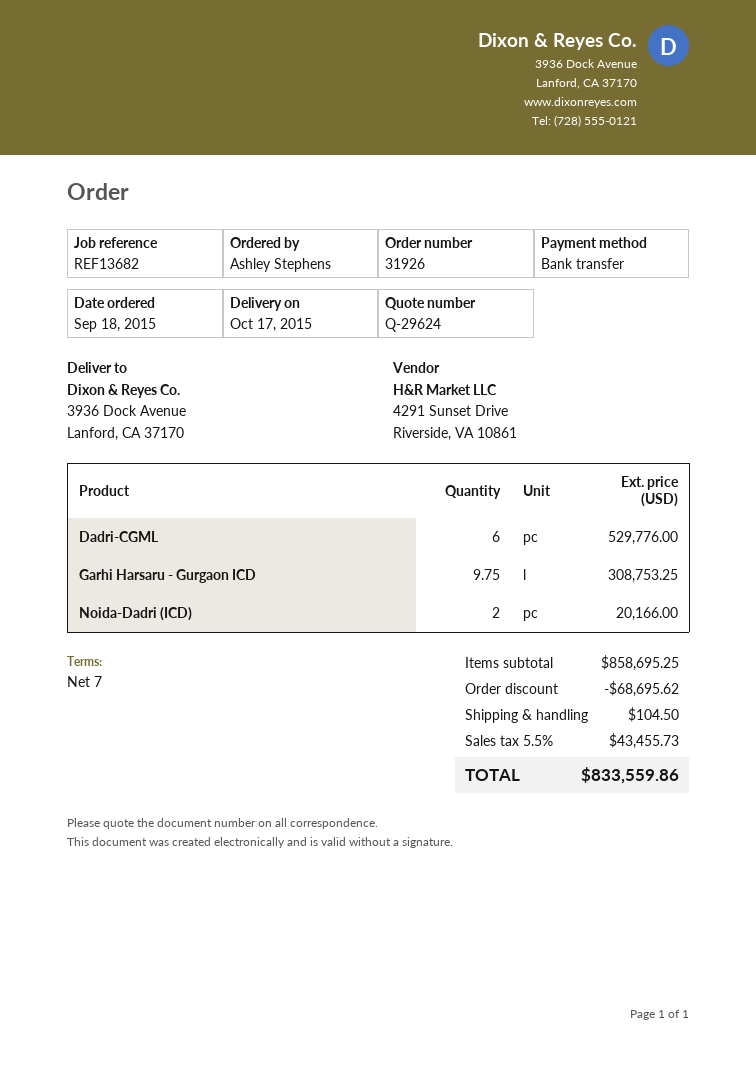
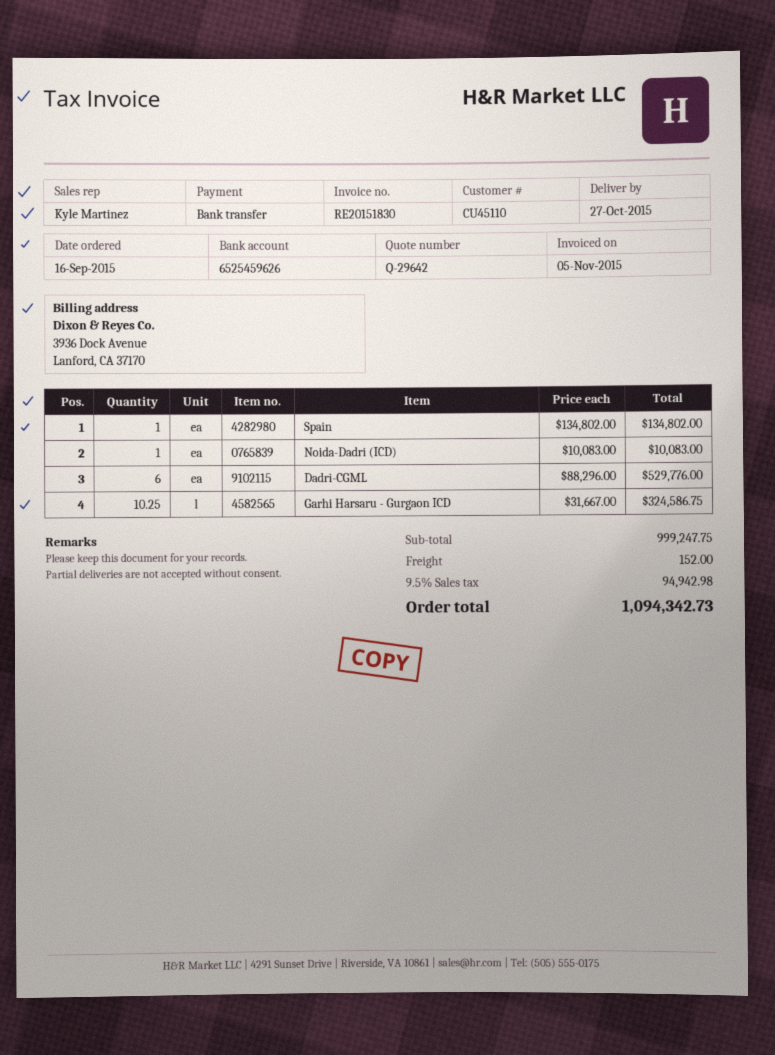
quote number: Q-29624 -> Q-29642
order date: 2015-09-18 -> 2015-09-16
delivery date: 2015-10-17 -> 2015-10-27
Garhi Harsaru - Gurgaon ICD: 9.75 for 308753.25 -> 10.25 for 324586.75
Noida-Dadri (ICD): 2 for 20166.00 -> 1 for 10083.00
Spain: none -> 1 for 134802.00
subtotal: 858695.25 -> 999247.75
discount: 68695.62 -> none
shipping: 104.50 -> 152.00
tax: 5.5% = 43455.73 -> 9.5% = 94942.98
total: 833559.86 -> 1094342.73

